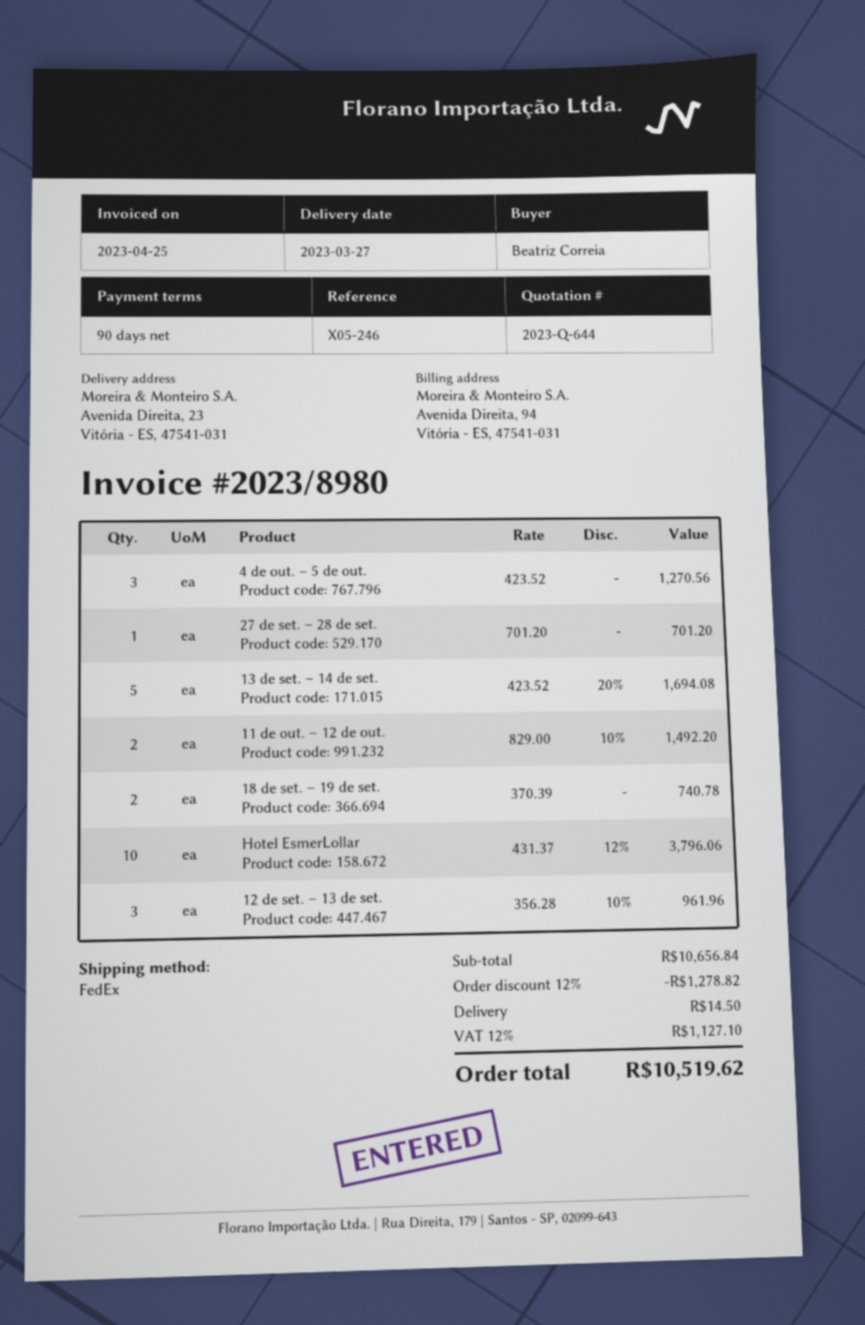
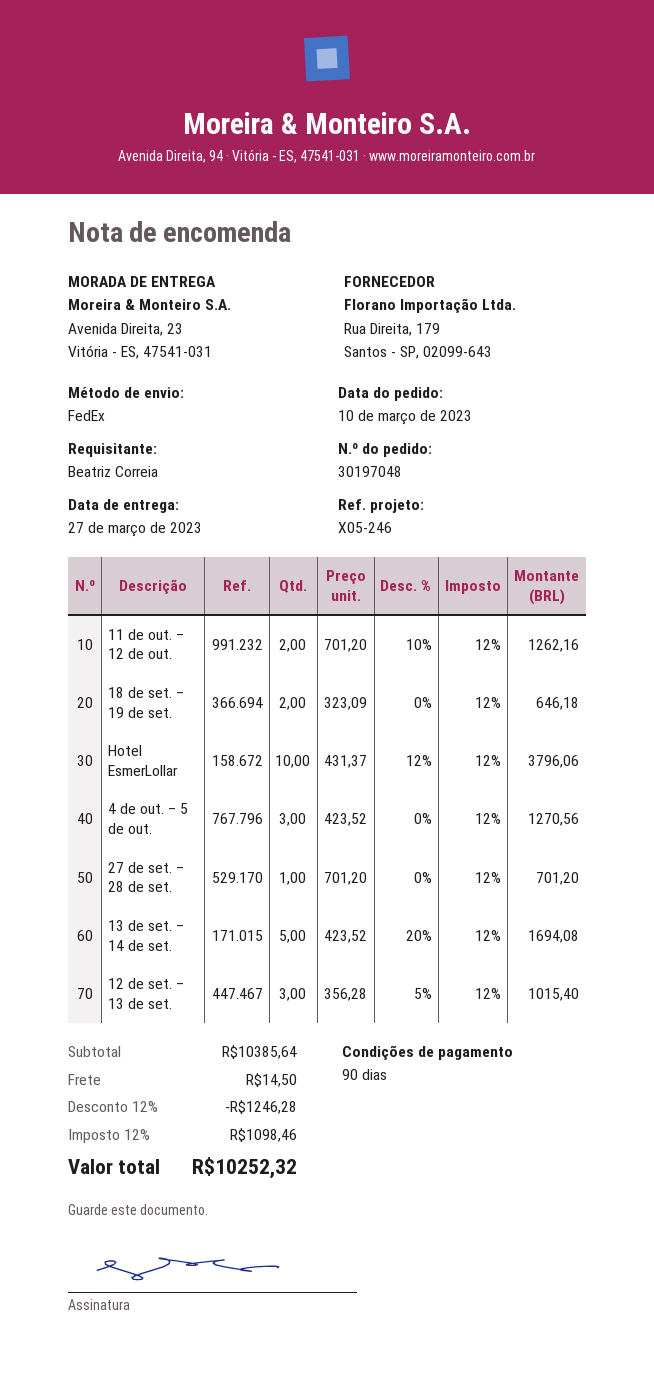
11 de out. – 12 de out.: 2 x 829.00 - 10% = 1492.20 -> 2 x 701.20 - 10% = 1262.16
18 de set. – 19 de set.: 2 x 370.39 = 740.78 -> 2 x 323.09 = 646.18
12 de set. – 13 de set.: 3 x 356.28 - 10% = 961.96 -> 3 x 356.28 - 5% = 1015.40
subtotal: 10656.84 -> 10385.64
discount: 12% = 1278.82 -> 12% = 1246.28
tax: 12% = 1127.10 -> 12% = 1098.46
total: 10519.62 -> 10252.32

